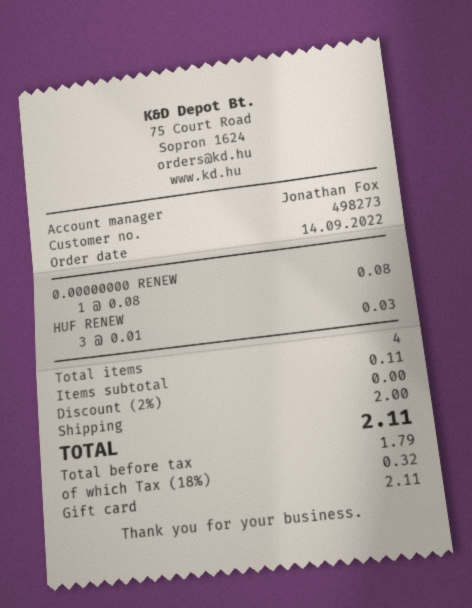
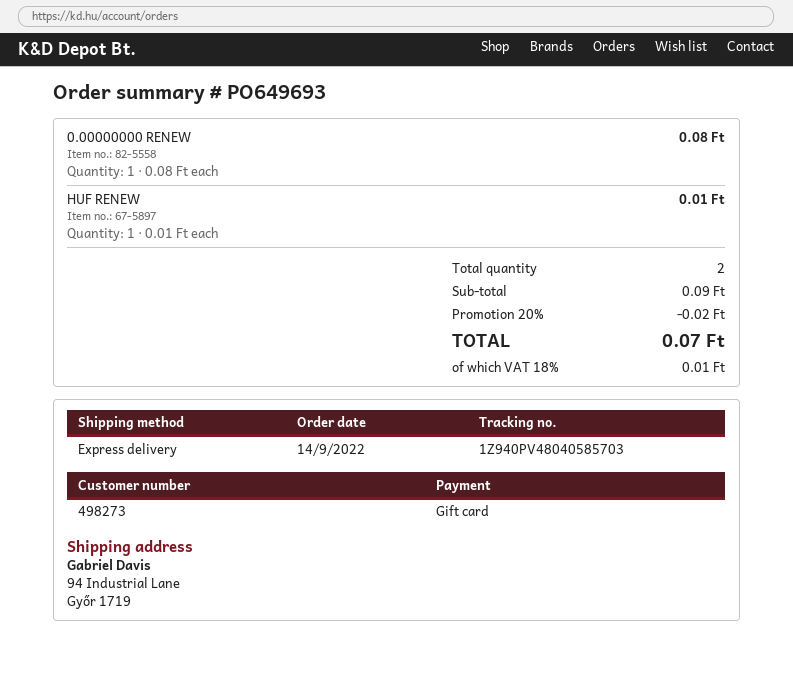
HUF RENEW: 3 x 0.01 = 0.03 -> 1 x 0.01 = 0.01
total quantity: 4 -> 2
subtotal: 0.11 -> 0.09
discount: 2% = 0.00 -> 20% = 0.02
shipping: 2.00 -> none
tax: 18% = 0.32 -> 18% = 0.01
total: 2.11 -> 0.07

